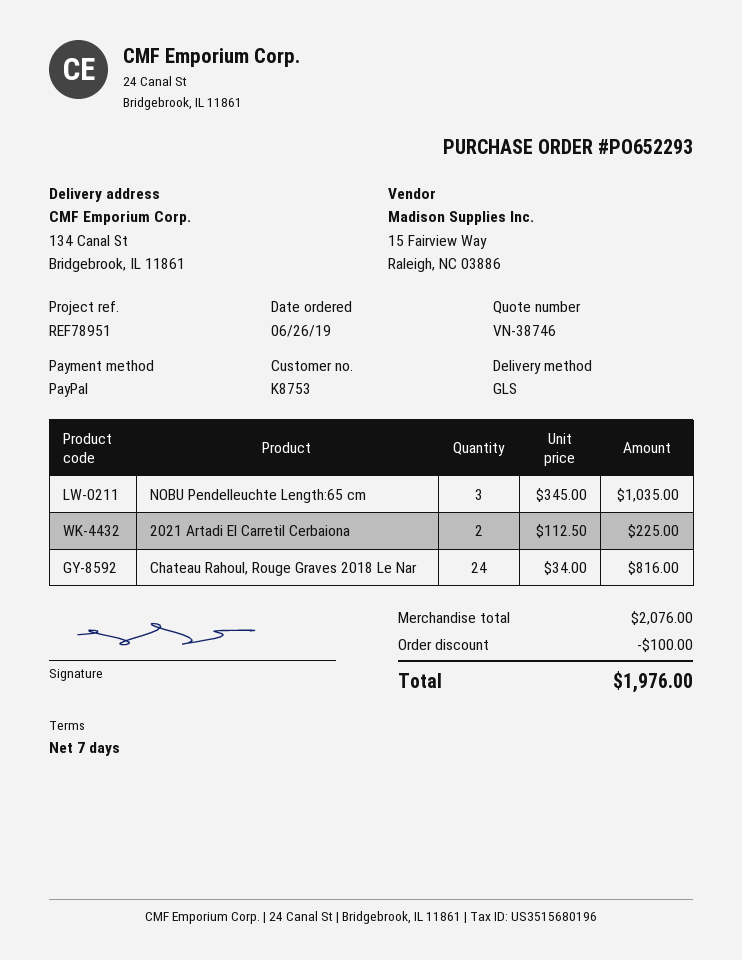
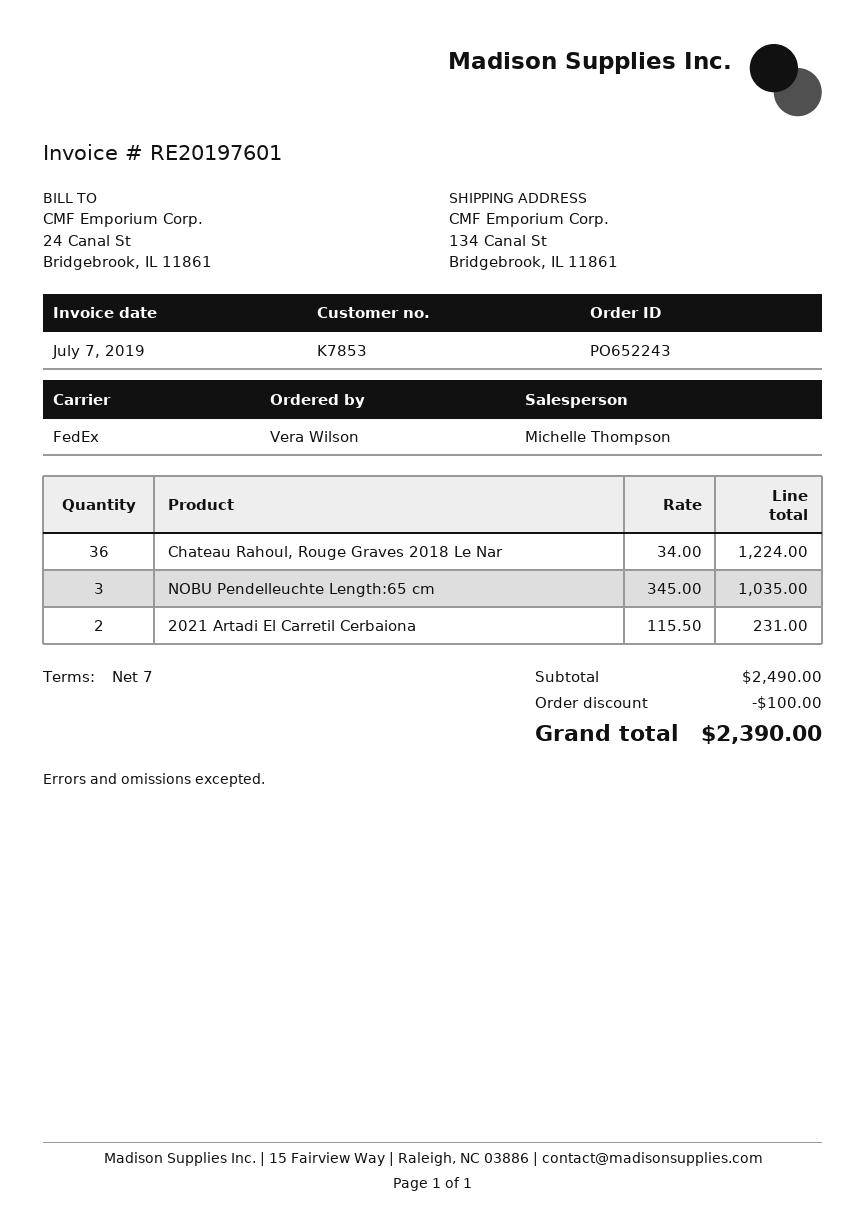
order number: PO652293 -> PO652243
customer number: K8753 -> K7853
shipping method: GLS -> FedEx
2021 Artadi El Carretil Cerbaiona: 2 x 112.50 = 225.00 -> 2 x 115.50 = 231.00
Chateau Rahoul, Rouge Graves 2018 Le Nar: 24 x 34.00 = 816.00 -> 36 x 34.00 = 1224.00
subtotal: 2076.00 -> 2490.00
total: 1976.00 -> 2390.00

